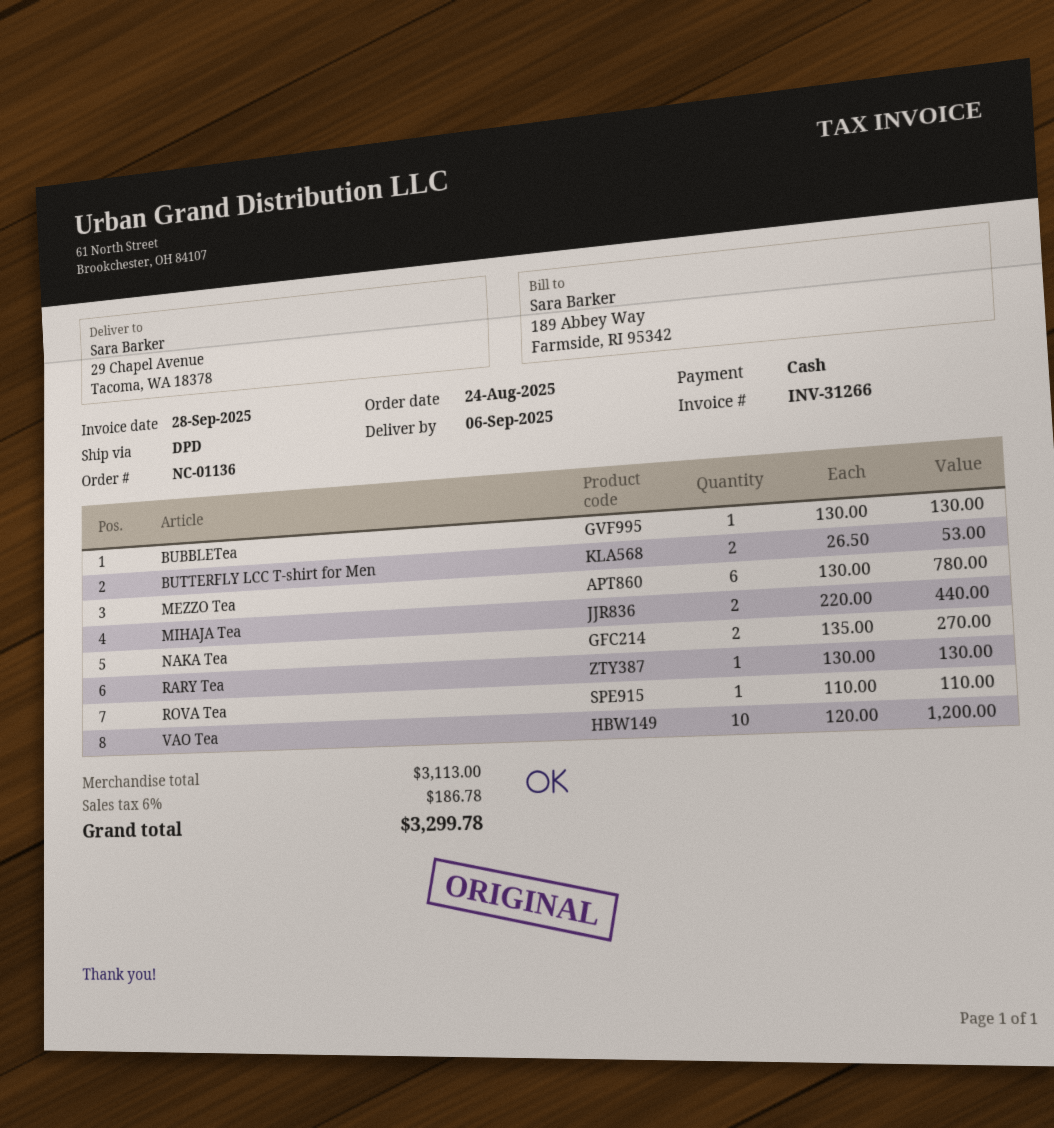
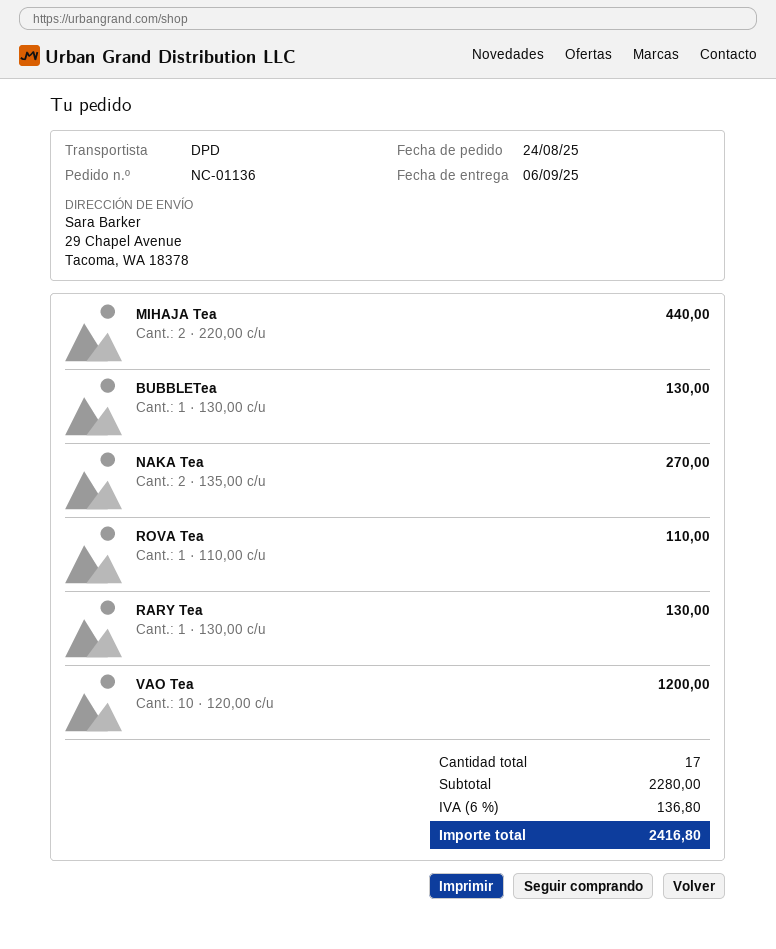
BUTTERFLY LCC T-shirt for Men: 2 x 26.50 = 53.00 -> none
MEZZO Tea: 6 x 130.00 = 780.00 -> none
subtotal: 3113.00 -> 2280.00
tax: 6% = 186.78 -> 6% = 136.80
total: 3299.78 -> 2416.80

